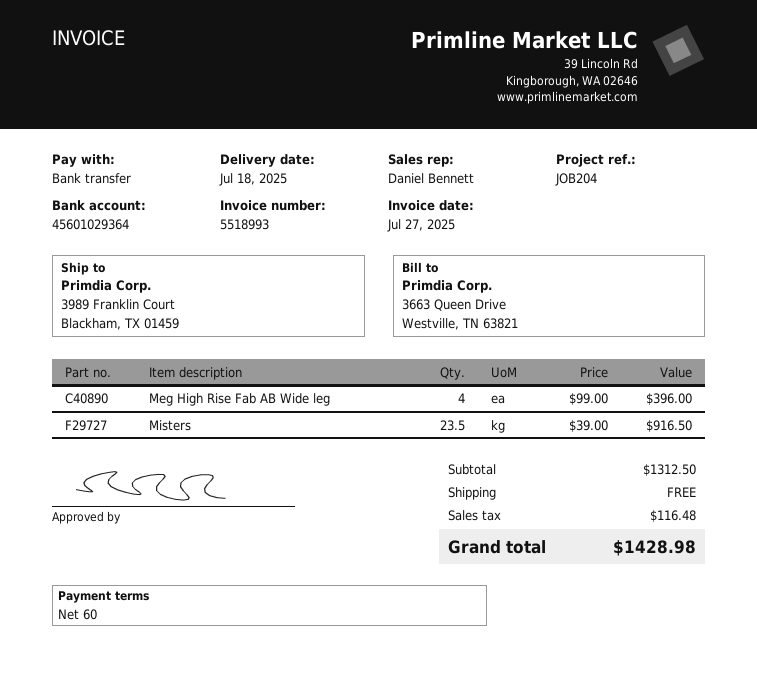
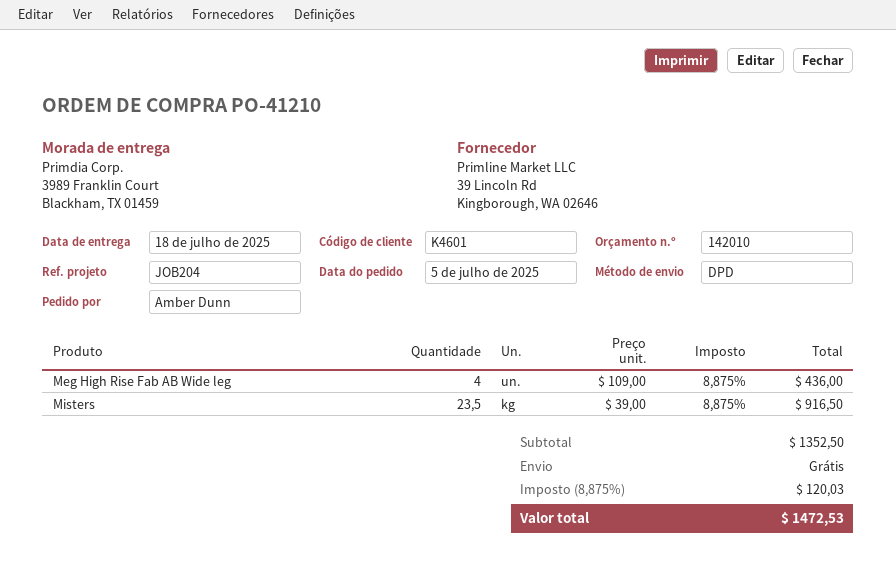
Meg High Rise Fab AB Wide leg: 4 x 99.00 = 396.00 -> 4 x 109.00 = 436.00
subtotal: 1312.50 -> 1352.50
tax: 116.48 -> 120.03
total: 1428.98 -> 1472.53

